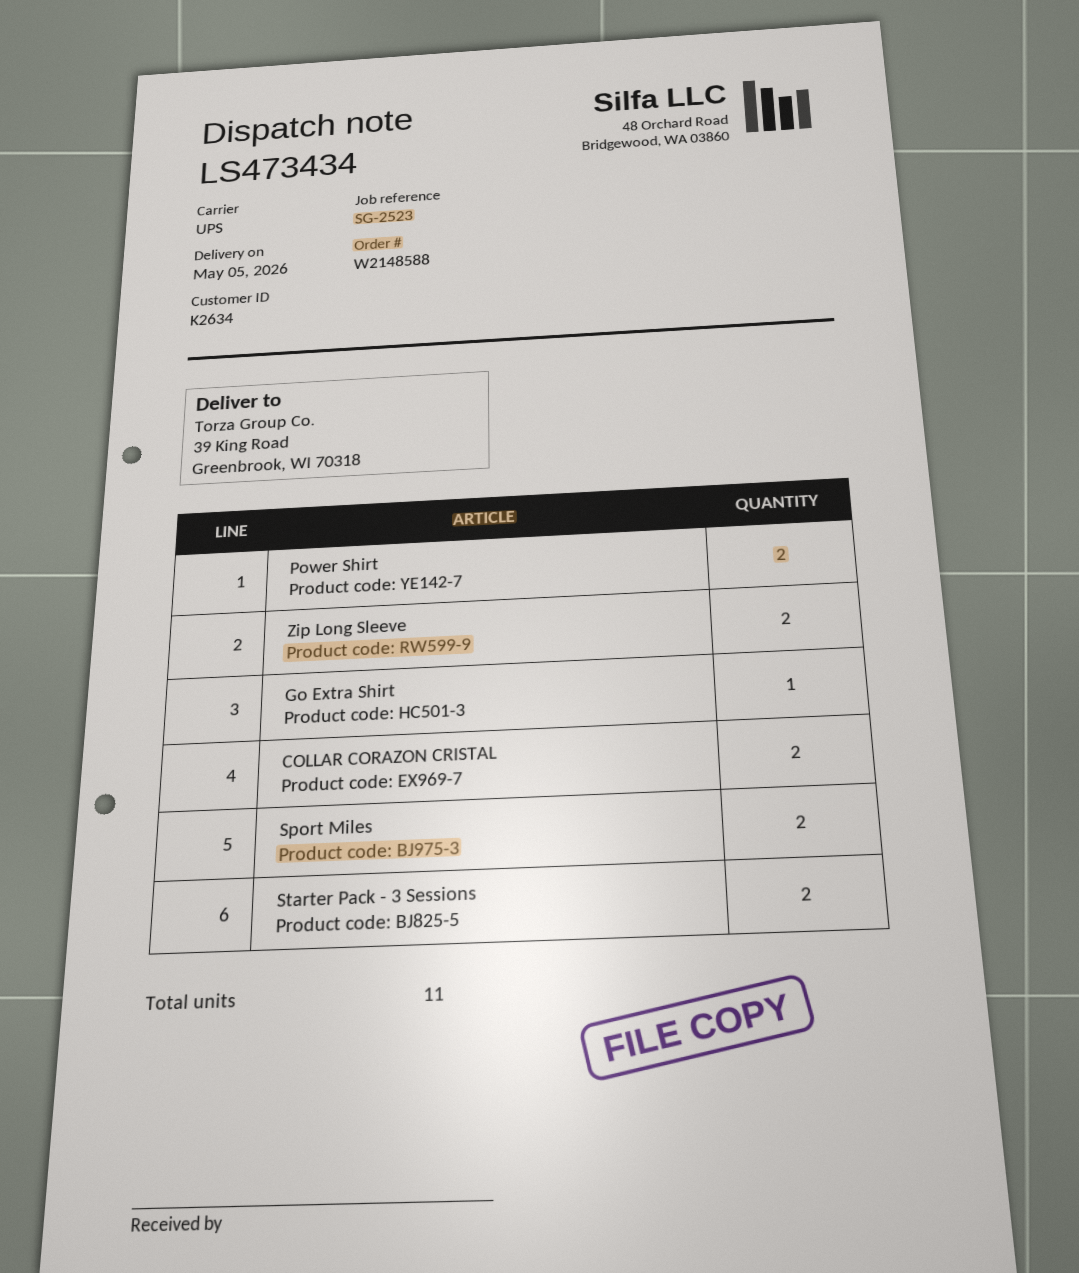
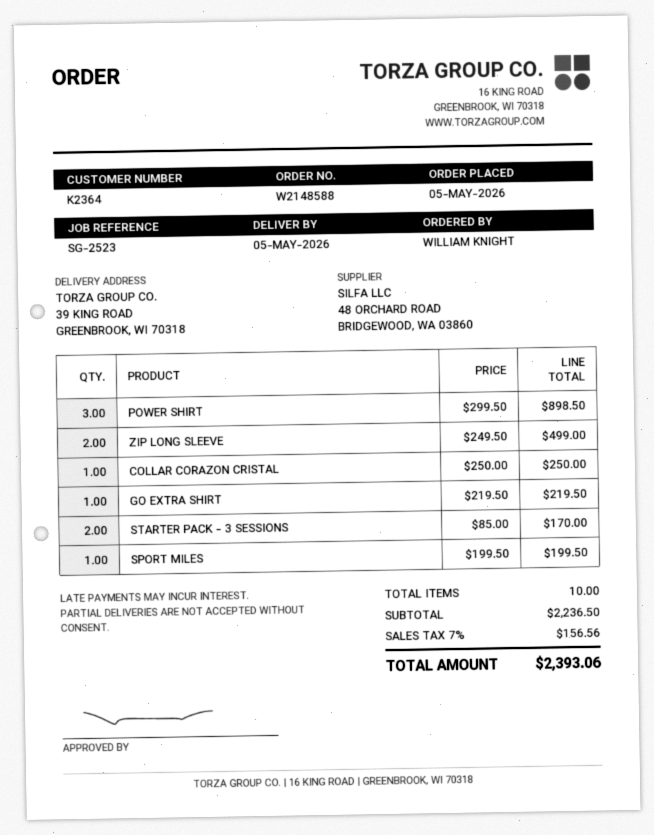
customer number: K2634 -> K2364
Power Shirt: 2 -> 3
COLLAR CORAZON CRISTAL: 2 -> 1
Sport Miles: 2 -> 1
total quantity: 11 -> 10

